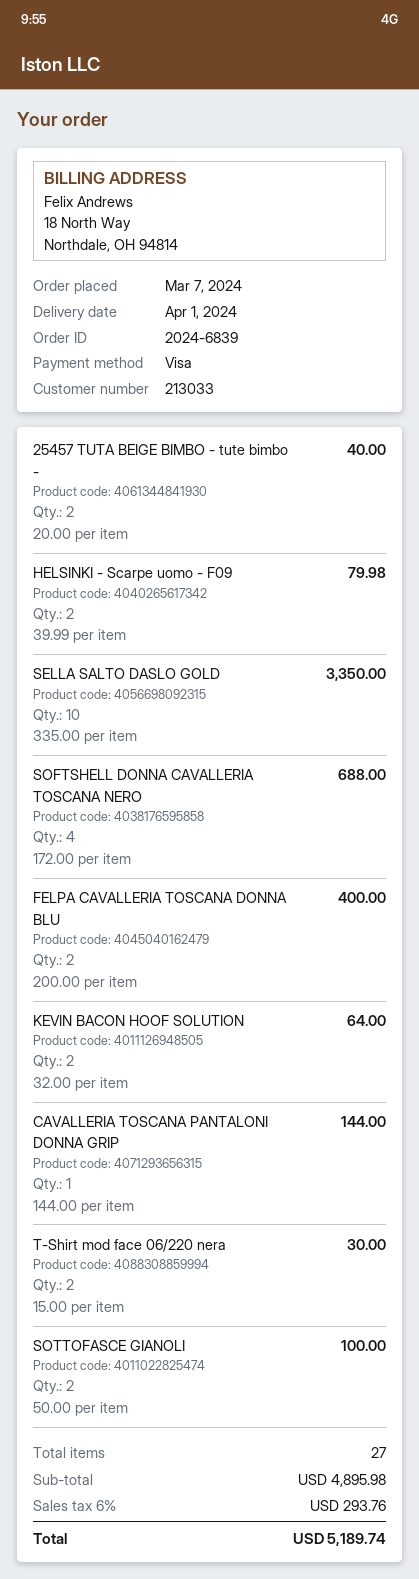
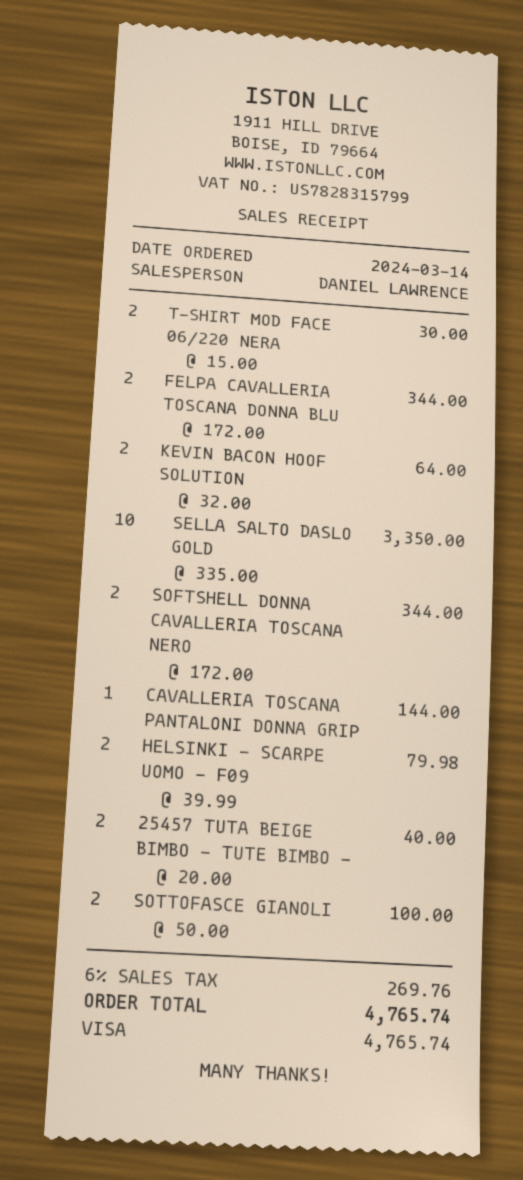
order date: 2024-03-07 -> 2024-03-14
SOFTSHELL DONNA CAVALLERIA TOSCANA NERO: 4 x 172.00 = 688.00 -> 2 x 172.00 = 344.00
FELPA CAVALLERIA TOSCANA DONNA BLU: 2 x 200.00 = 400.00 -> 2 x 172.00 = 344.00
tax: 6% = 293.76 -> 6% = 269.76
total: 5189.74 -> 4765.74

